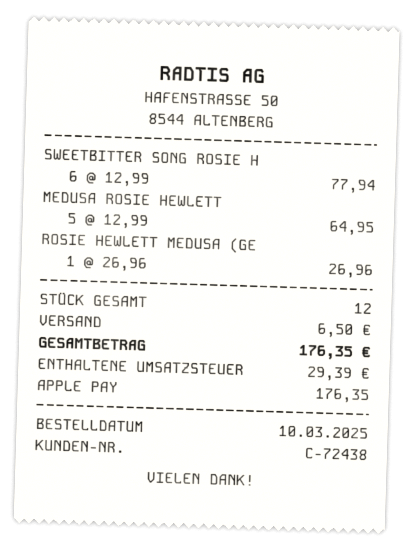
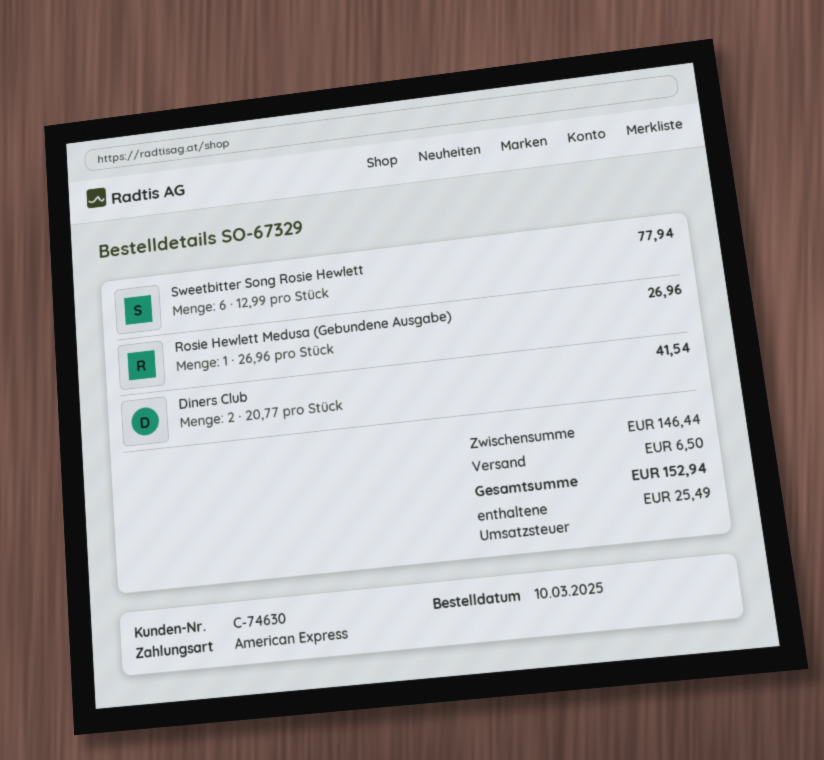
customer number: C-72438 -> C-74630
payment method: Apple Pay -> American Express
MEDUSA ROSIE HEWLETT: 5 x 12.99 = 64.95 -> none
Diners Club: none -> 2 x 20.77 = 41.54
tax: 29.39 -> 25.49
total: 176.35 -> 152.94

